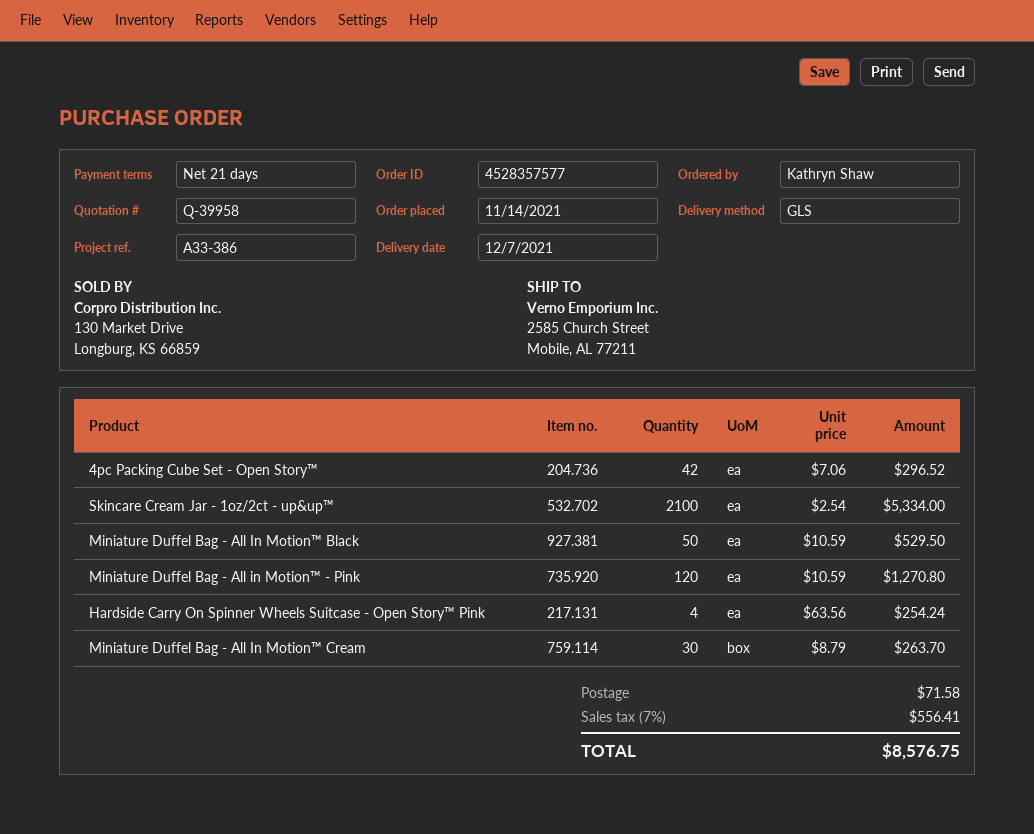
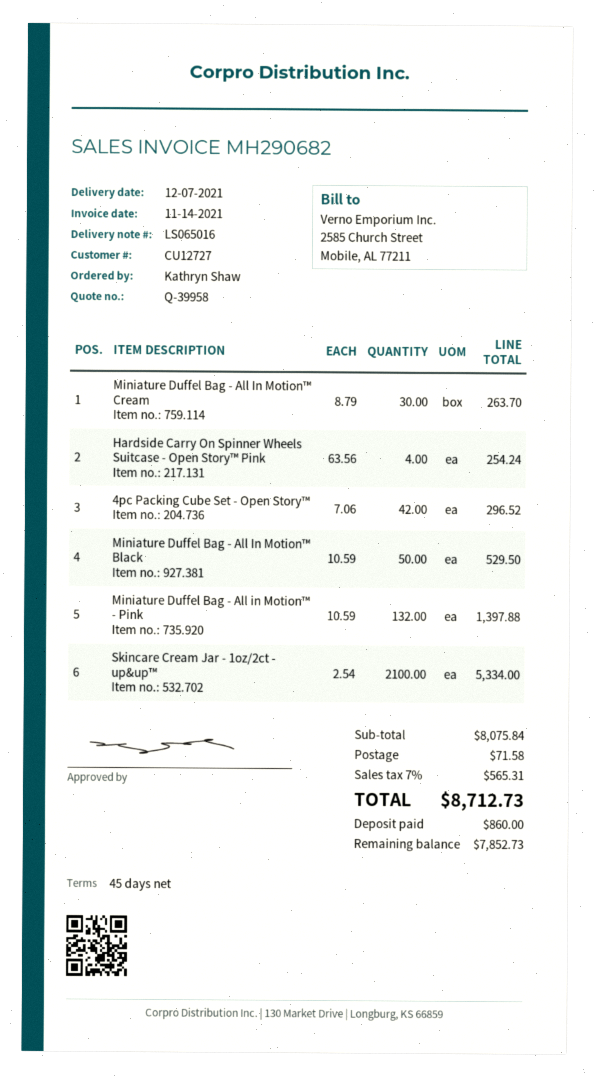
payment terms: 21 days -> 45 days
Miniature Duffel Bag - All in Motion™ - Pink: 120 x 10.59 = 1270.80 -> 132 x 10.59 = 1397.88
tax: 7% = 556.41 -> 7% = 565.31
total: 8576.75 -> 8712.73

